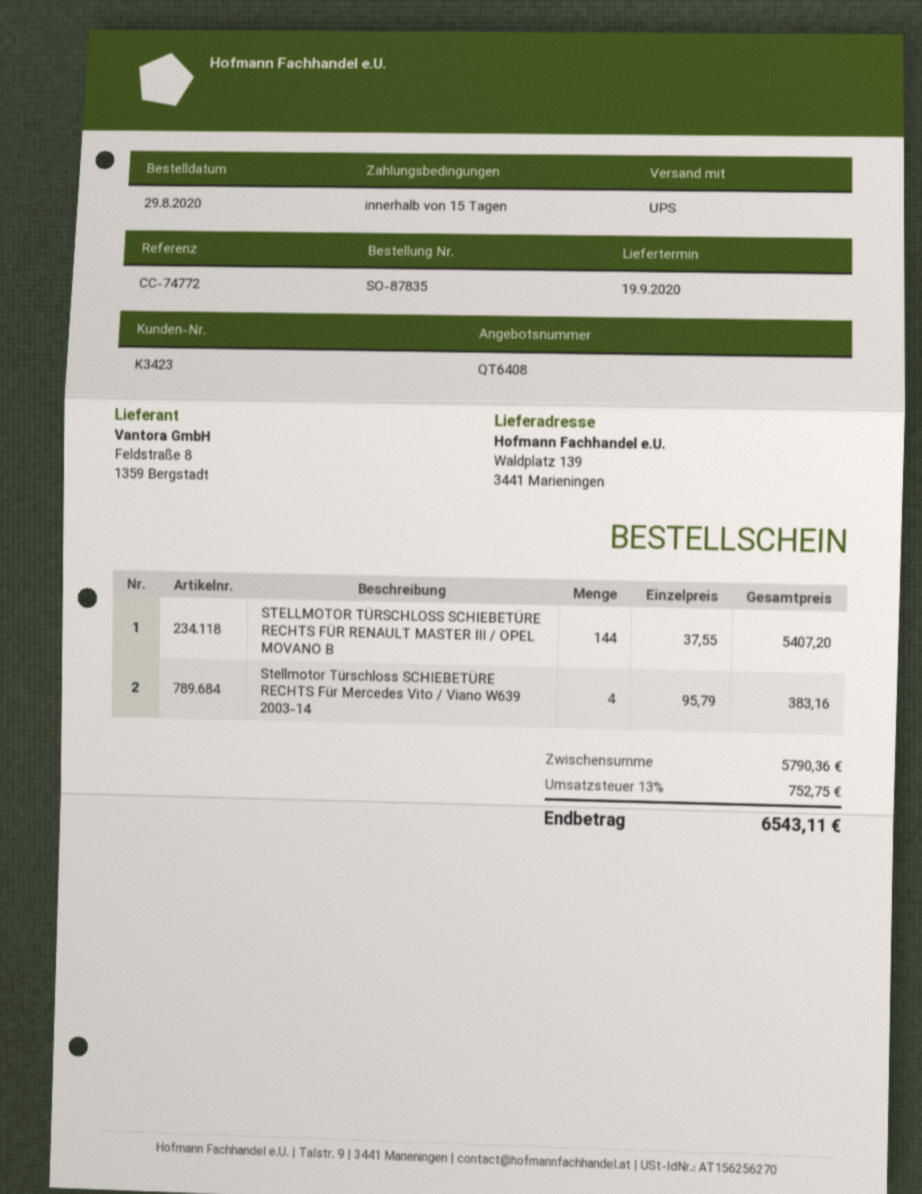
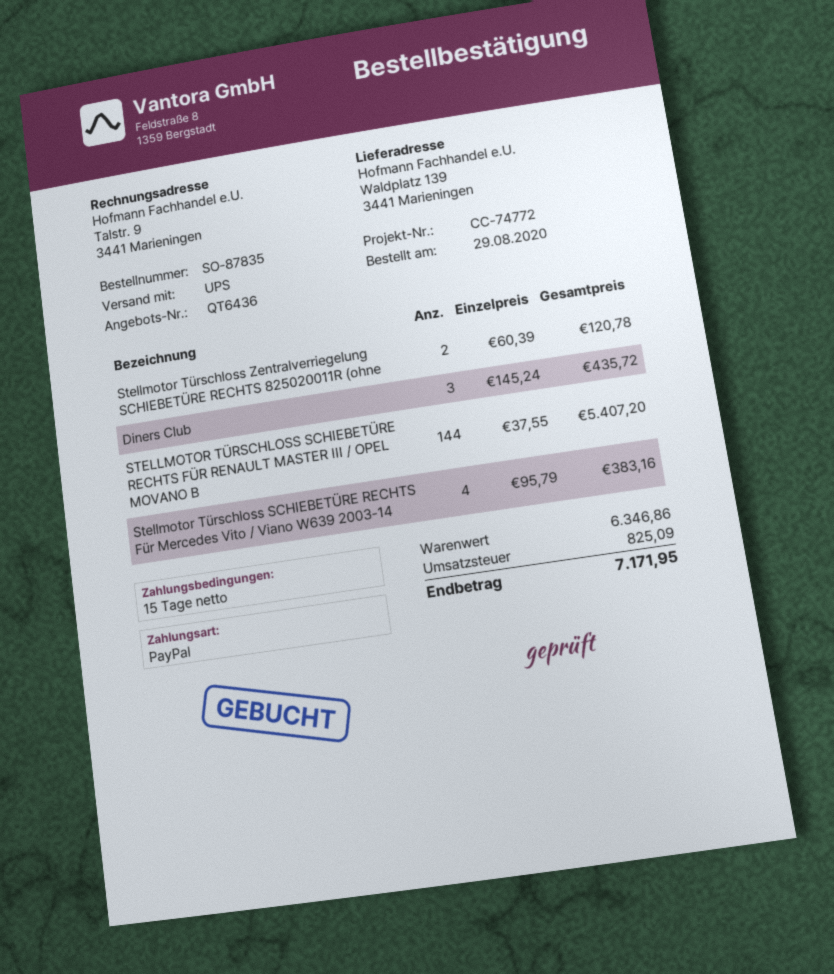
quote number: QT6408 -> QT6436
Stellmotor Türschloss Zentralverriegelung SCHIEBETÜRE RECHTS 825020011R (ohne: none -> 2 x 60.39 = 120.78
Diners Club: none -> 3 x 145.24 = 435.72
subtotal: 5790.36 -> 6346.86
tax: 752.75 -> 825.09
total: 6543.11 -> 7171.95

